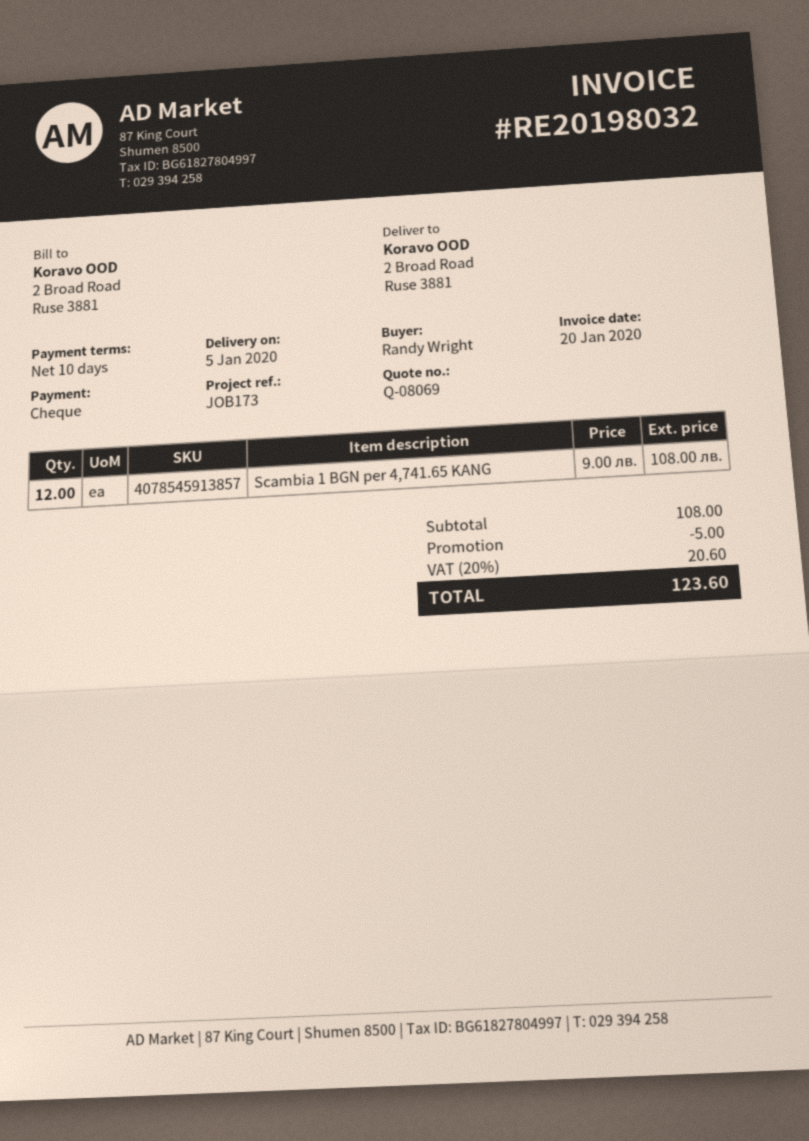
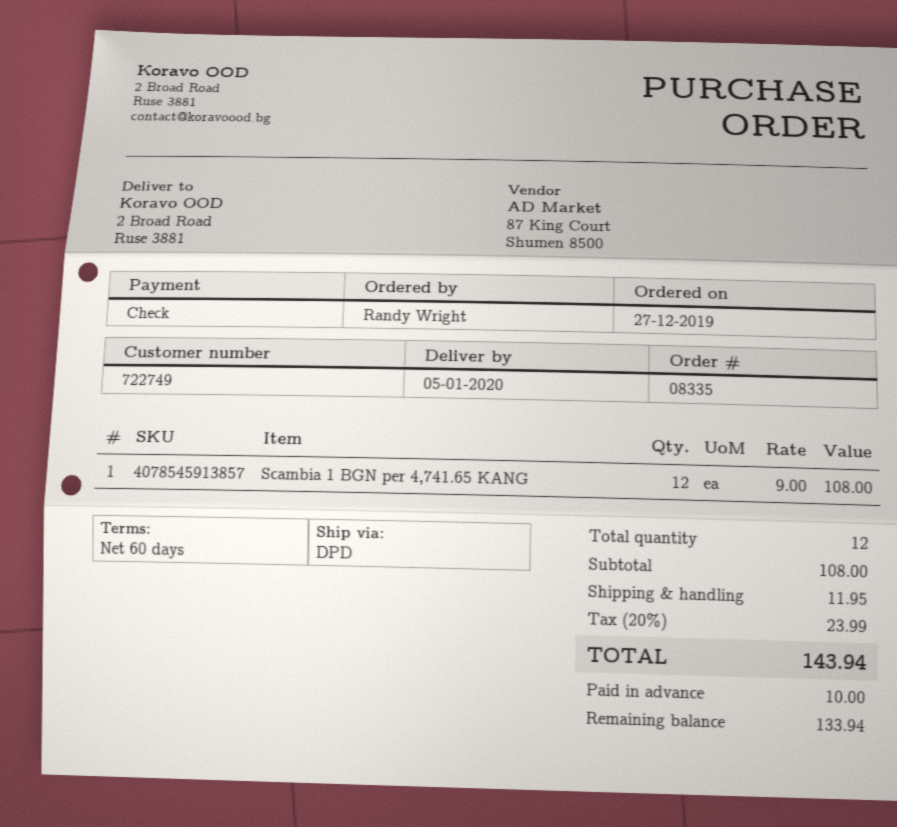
payment terms: 10 days -> 60 days
discount: 5.00 -> none
shipping: none -> 11.95
tax: 20% = 20.60 -> 20% = 23.99
total: 123.60 -> 143.94

